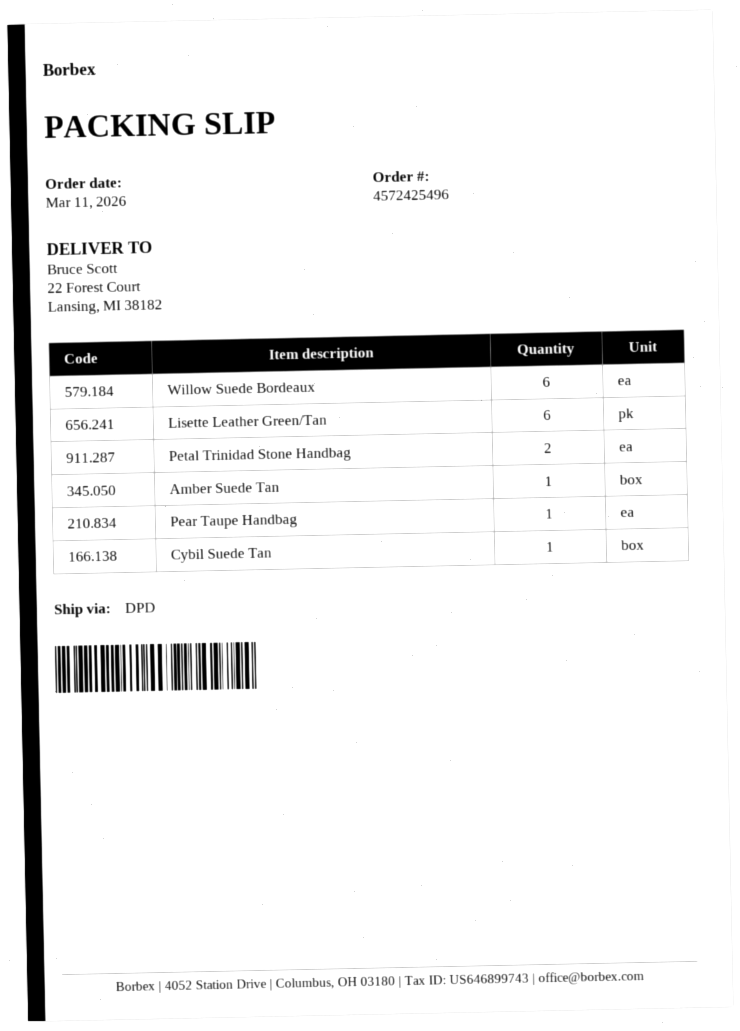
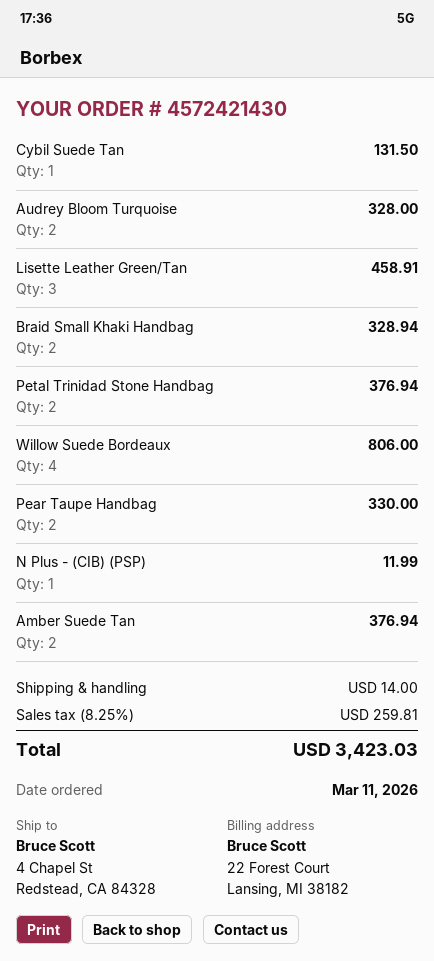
order number: 4572425496 -> 4572421430
ship to: 22 Forest Court, Lansing, MI 38182 -> 4 Chapel St, Redstead, CA 84328
Willow Suede Bordeaux: 6 -> 4
Lisette Leather Green/Tan: 6 -> 3
Amber Suede Tan: 1 -> 2
Pear Taupe Handbag: 1 -> 2
Audrey Bloom Turquoise: none -> 2
Braid Small Khaki Handbag: none -> 2
N Plus - (CIB) (PSP): none -> 1

